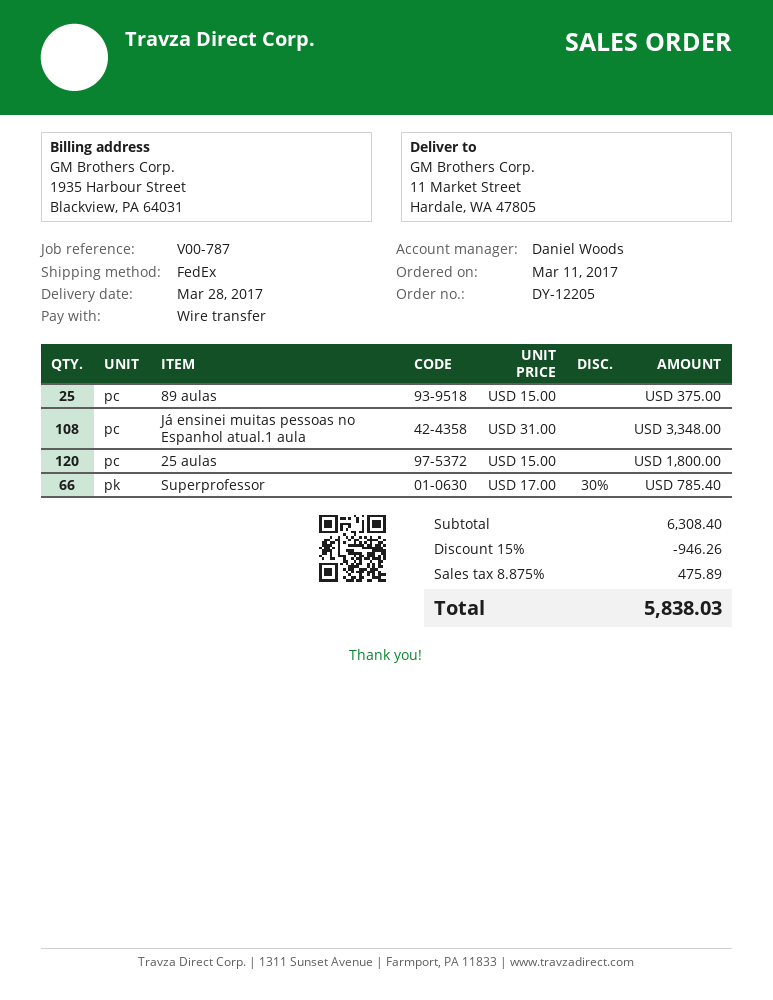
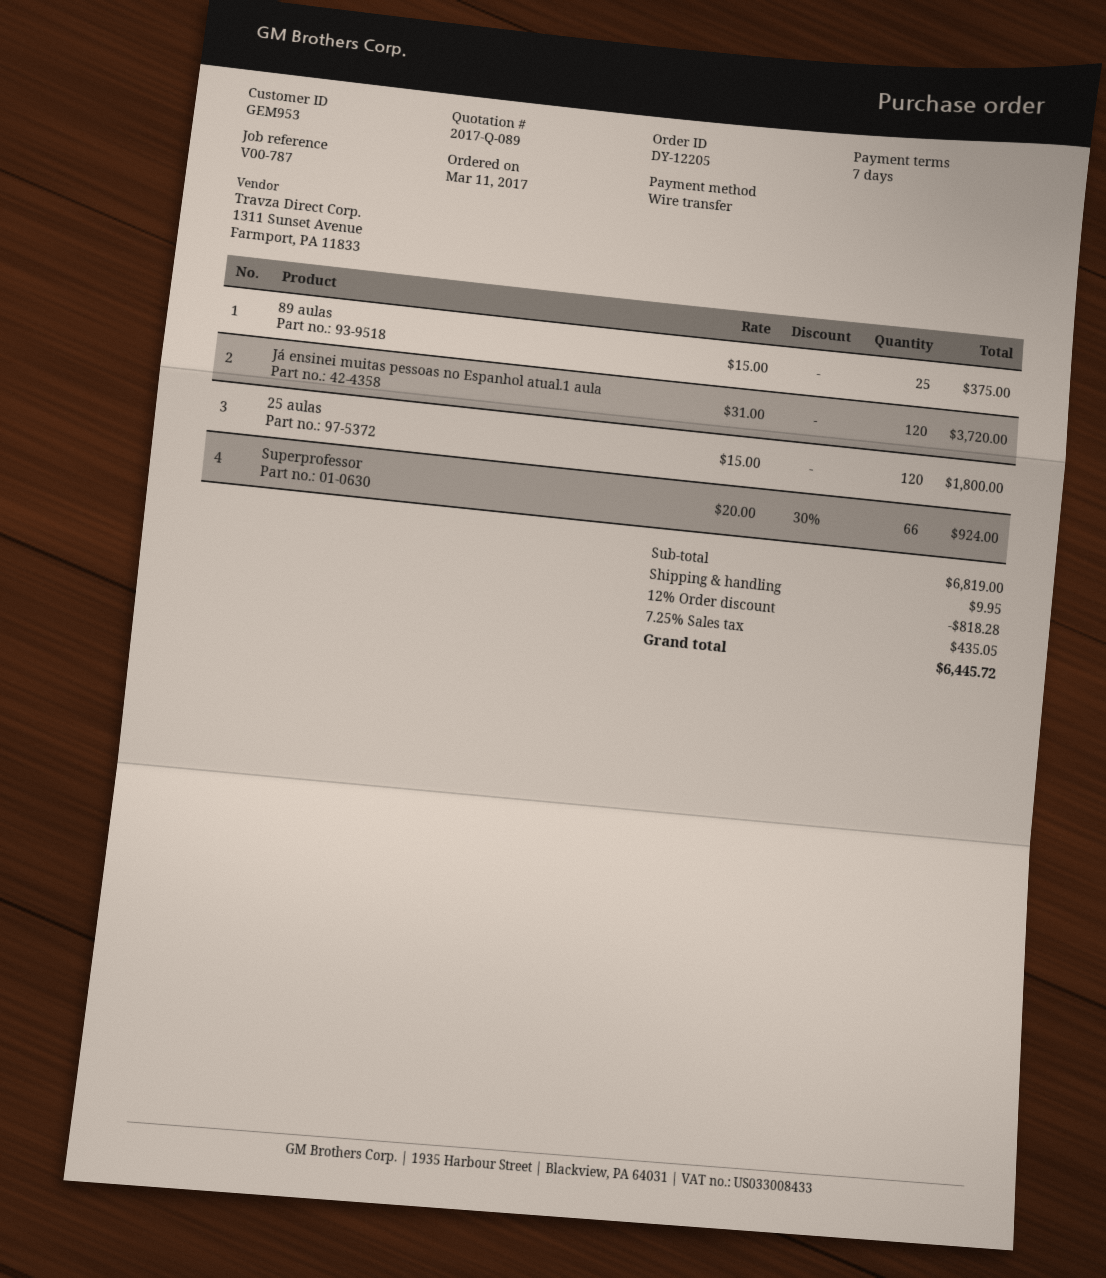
Já ensinei muitas pessoas no Espanhol atual.1 aula: 108 x 31.00 = 3348.00 -> 120 x 31.00 = 3720.00
Superprofessor: 66 x 17.00 - 30% = 785.40 -> 66 x 20.00 - 30% = 924.00
subtotal: 6308.40 -> 6819.00
discount: 15% = 946.26 -> 12% = 818.28
shipping: none -> 9.95
tax: 8.875% = 475.89 -> 7.25% = 435.05
total: 5838.03 -> 6445.72

